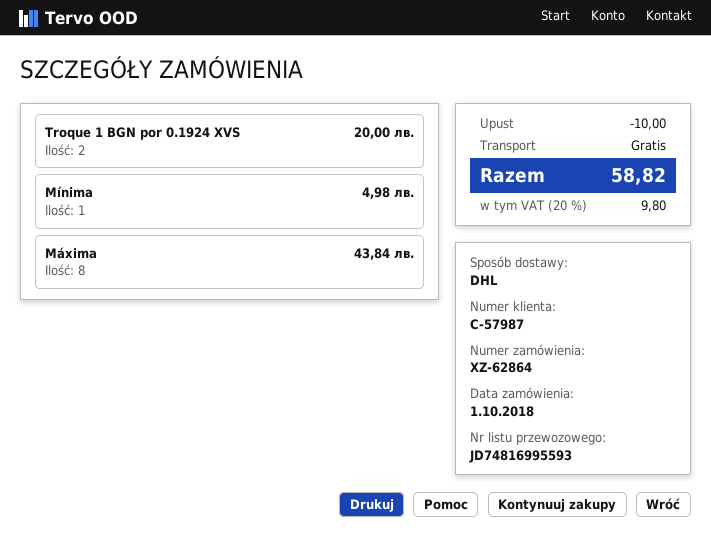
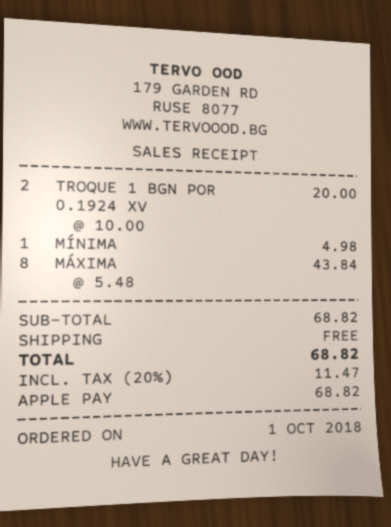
discount: 10.00 -> none
tax: 20% = 9.80 -> 20% = 11.47
total: 58.82 -> 68.82

